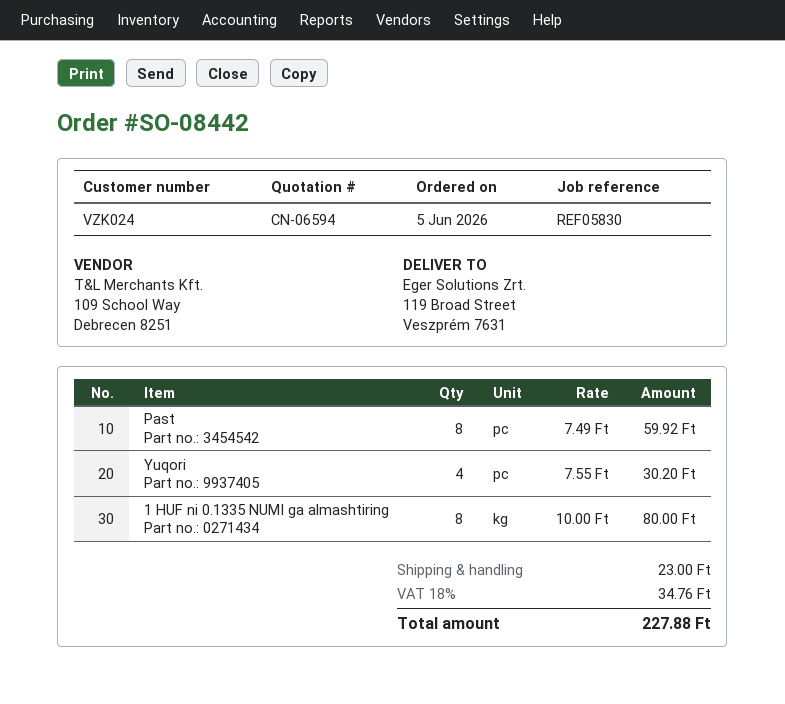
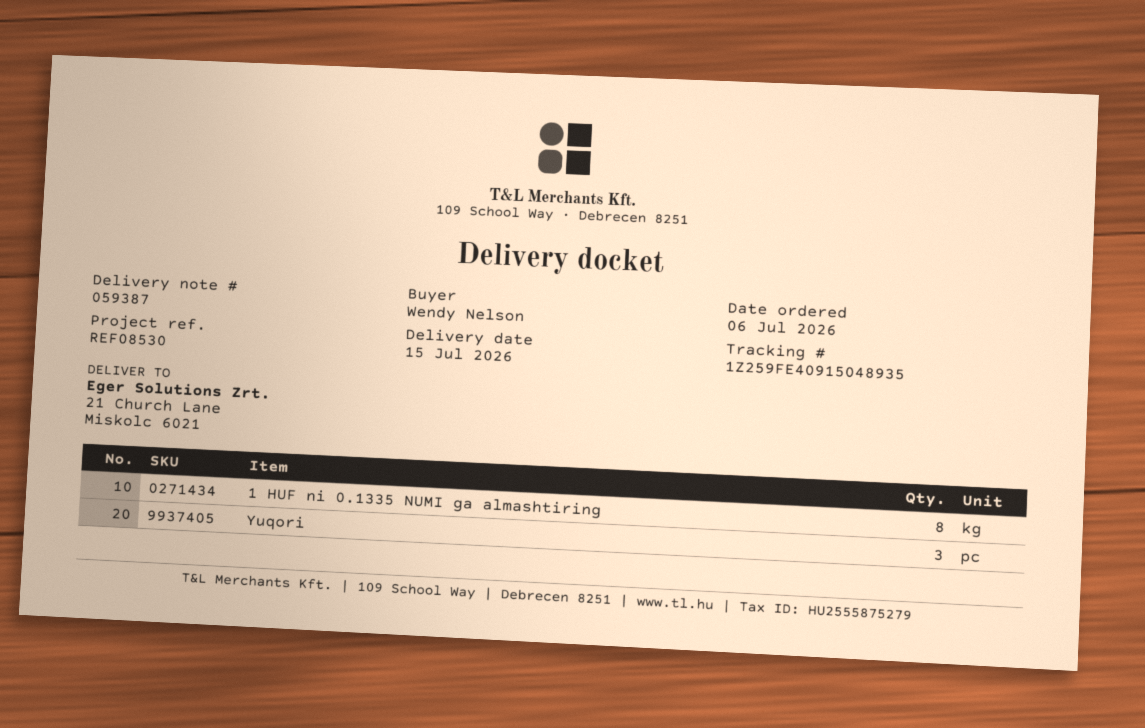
order date: 2026-06-05 -> 2026-07-06
reference: REF05830 -> REF08530
ship to: 119 Broad Street, Veszprém 7631 -> 21 Church Lane, Miskolc 6021
Past: 8 -> none
Yuqori: 4 -> 3

